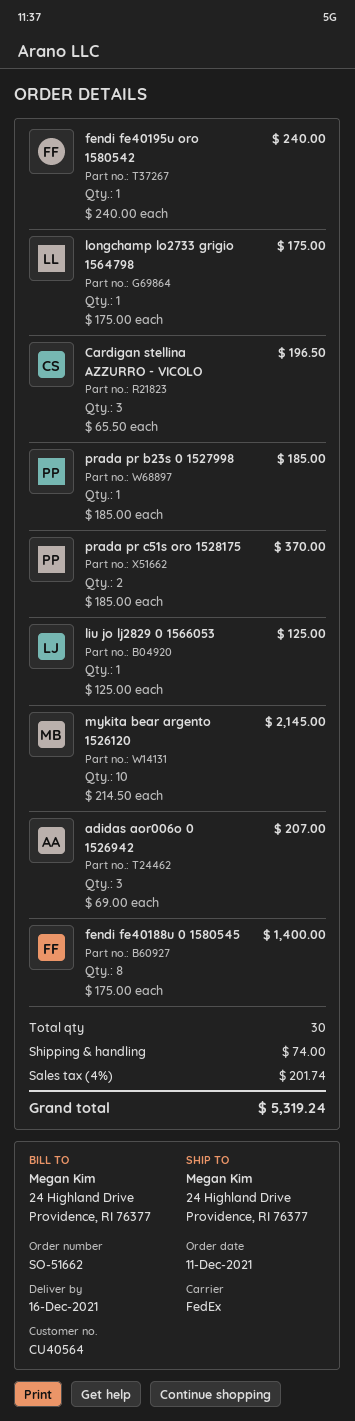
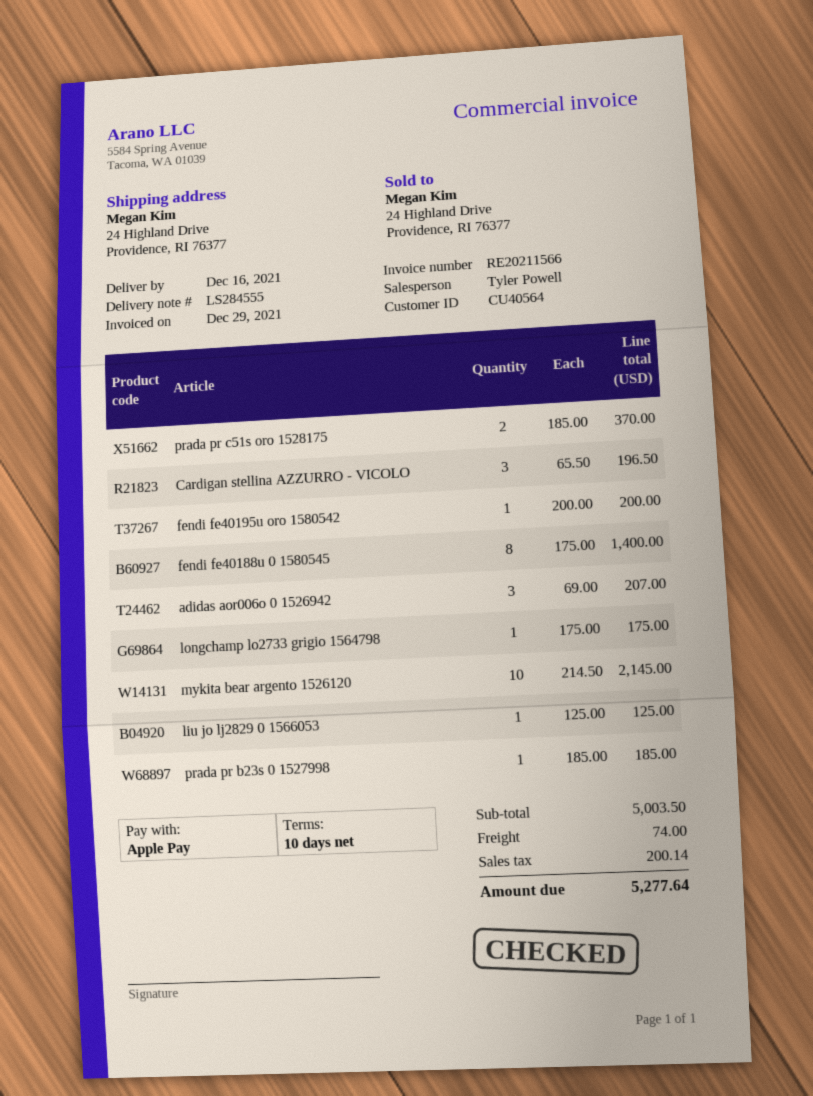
fendi fe40195u oro 1580542: 1 x 240.00 = 240.00 -> 1 x 200.00 = 200.00
tax: 201.74 -> 200.14
total: 5319.24 -> 5277.64

